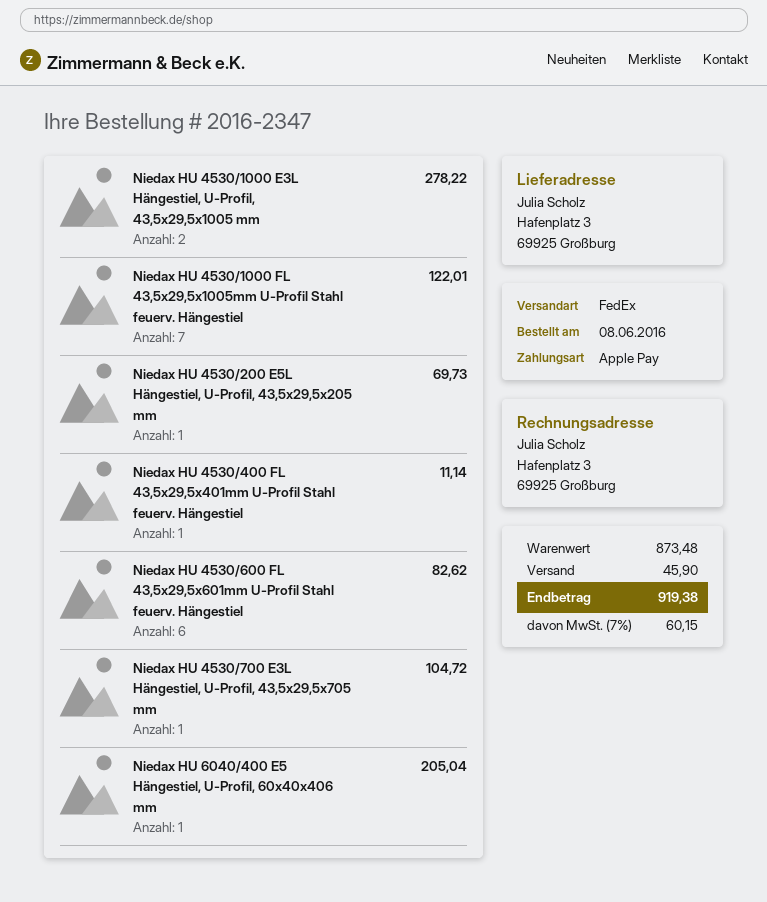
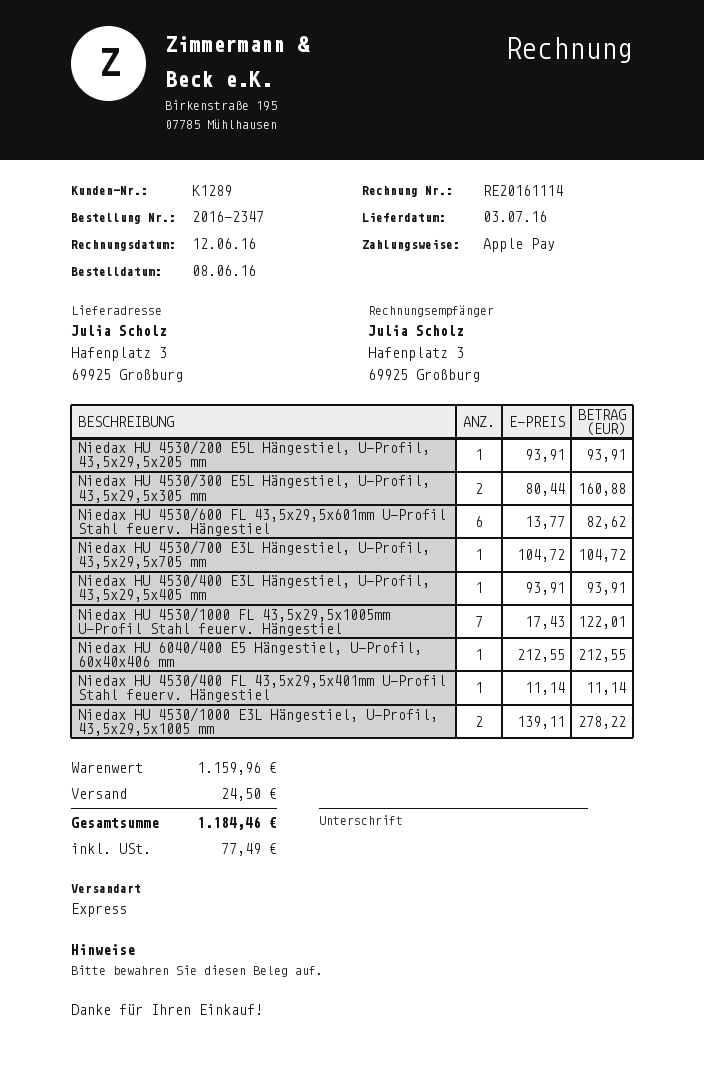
shipping method: FedEx -> express
Niedax HU 4530/200 E5L Hängestiel, U-Profil, 43,5x29,5x205 mm: 1 for 69.73 -> 1 for 93.91
Niedax HU 6040/400 E5 Hängestiel, U-Profil, 60x40x406 mm: 1 for 205.04 -> 1 for 212.55
Niedax HU 4530/300 E5L Hängestiel, U-Profil, 43,5x29,5x305 mm: none -> 2 for 160.88
Niedax HU 4530/400 E3L Hängestiel, U-Profil, 43,5x29,5x405 mm: none -> 1 for 93.91
subtotal: 873.48 -> 1159.96
shipping: 45.90 -> 24.50
tax: 60.15 -> 77.49
total: 919.38 -> 1184.46

